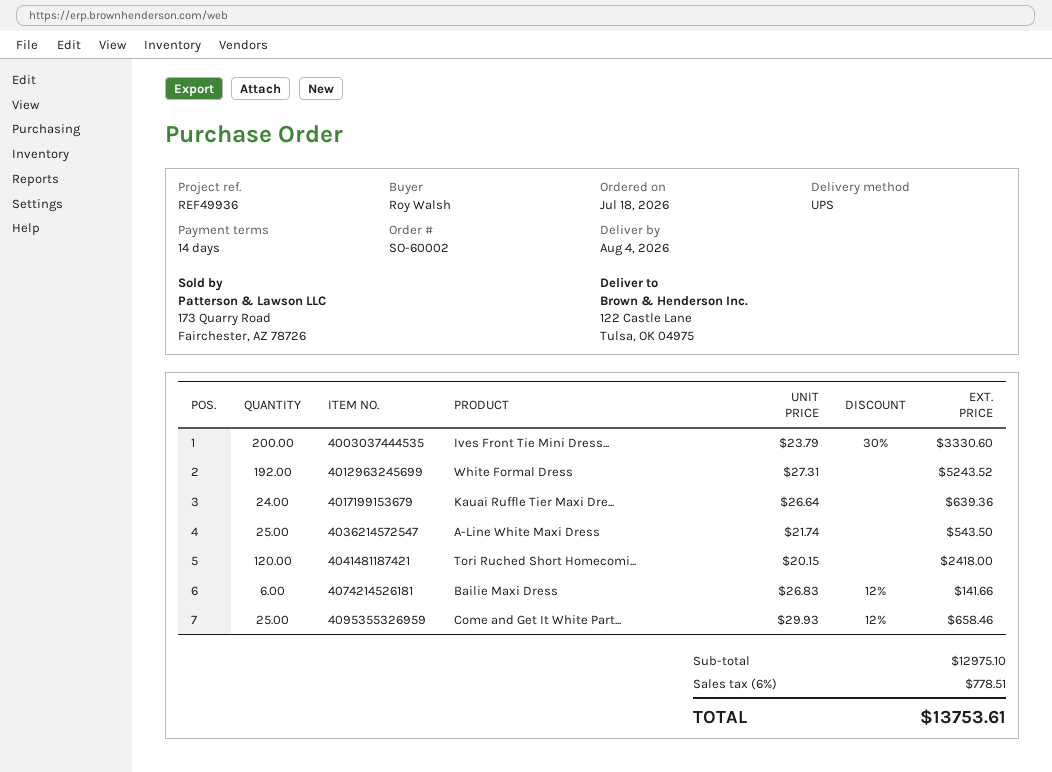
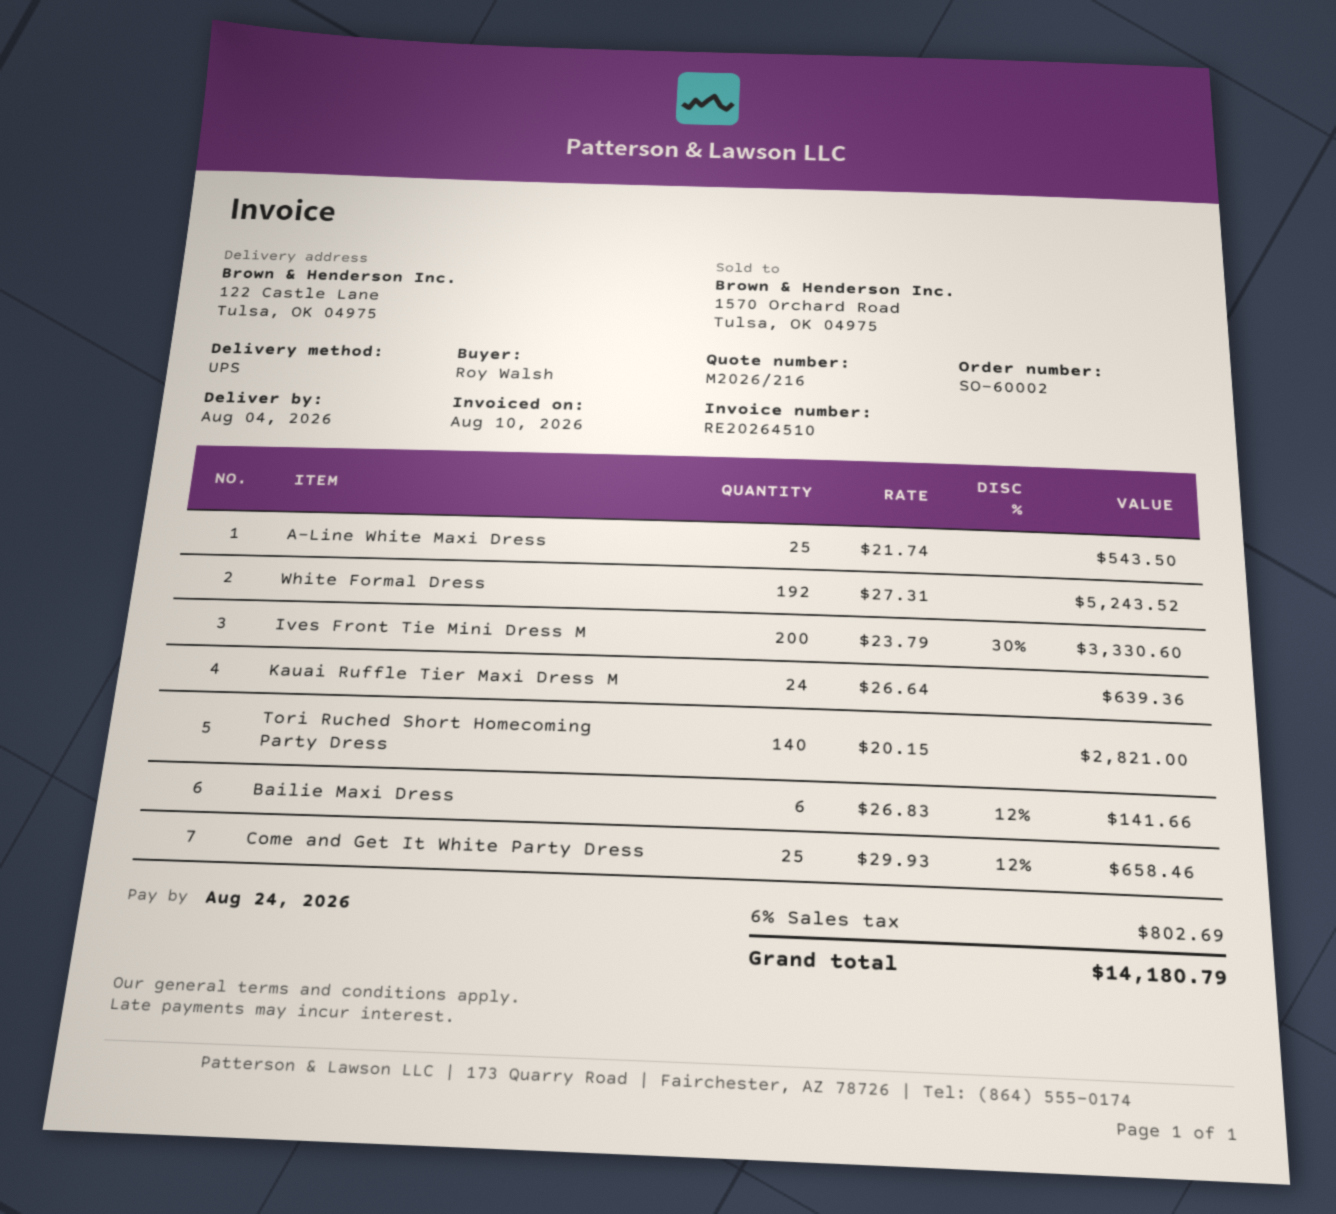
Tori Ruched Short Homecomi...: 120 x 20.15 = 2418.00 -> 140 x 20.15 = 2821.00
tax: 6% = 778.51 -> 6% = 802.69
total: 13753.61 -> 14180.79

